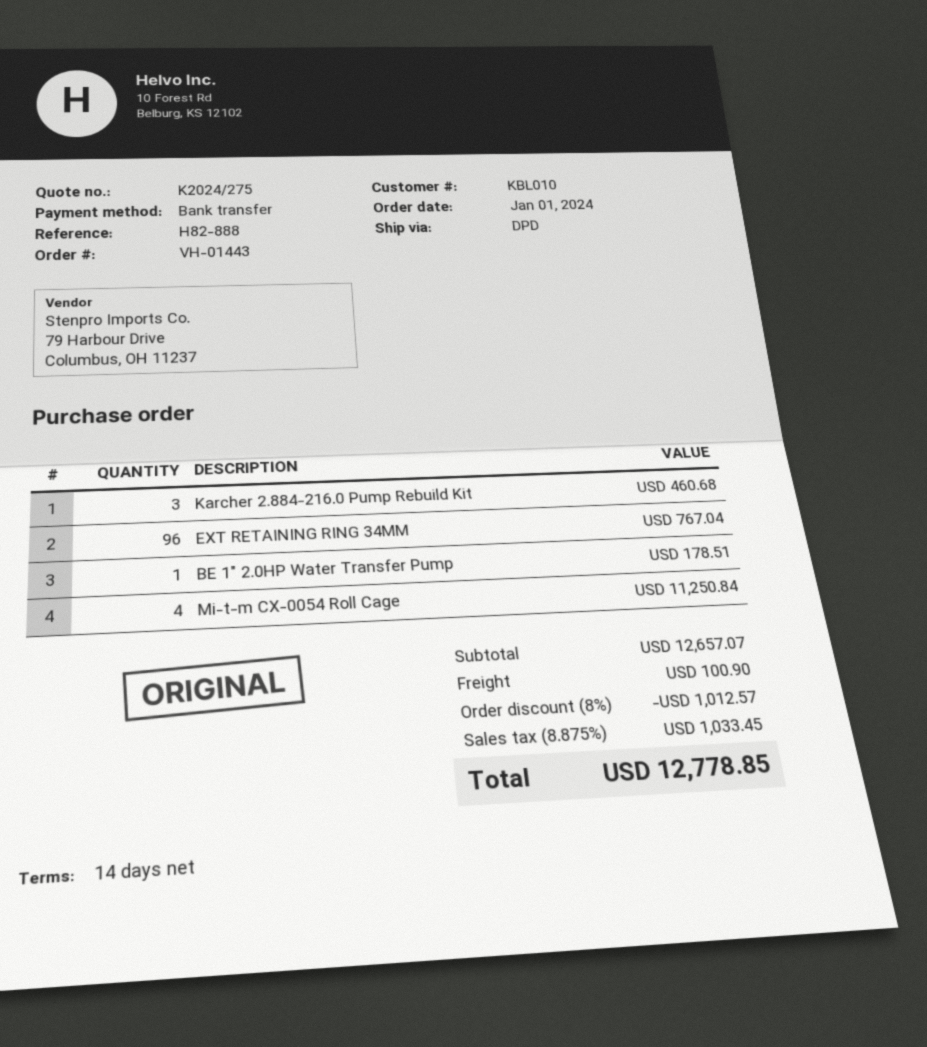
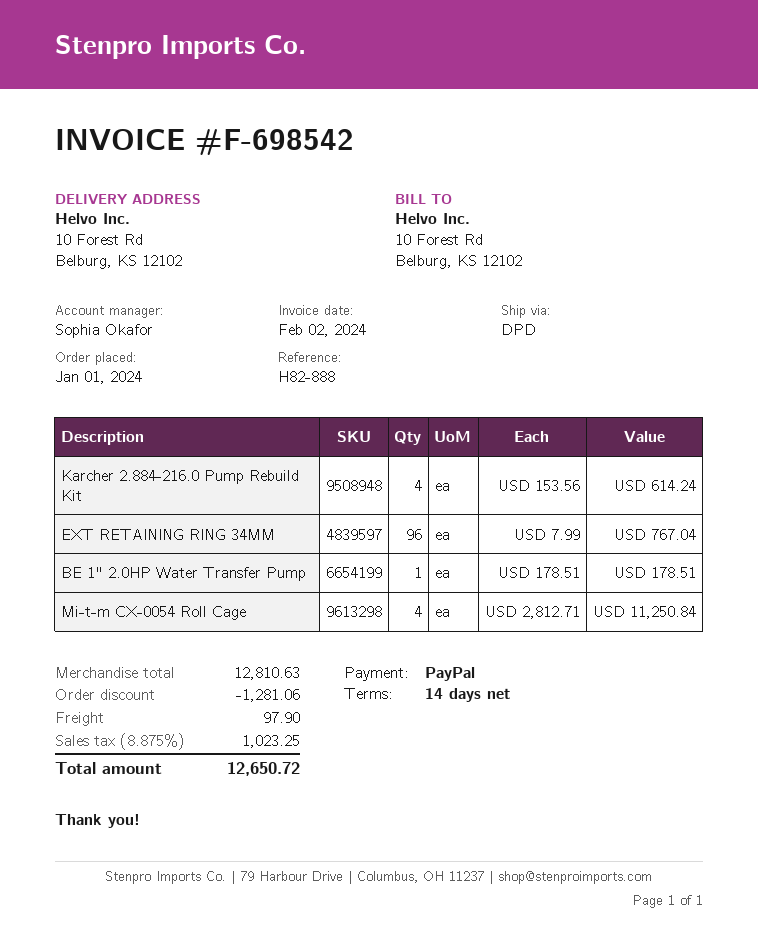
payment method: bank transfer -> PayPal
Karcher 2.884-216.0 Pump Rebuild Kit: 3 for 460.68 -> 4 for 614.24
subtotal: 12657.07 -> 12810.63
discount: 1012.57 -> 1281.06
shipping: 100.90 -> 97.90
tax: 8.875% = 1033.45 -> 8.875% = 1023.25
total: 12778.85 -> 12650.72

